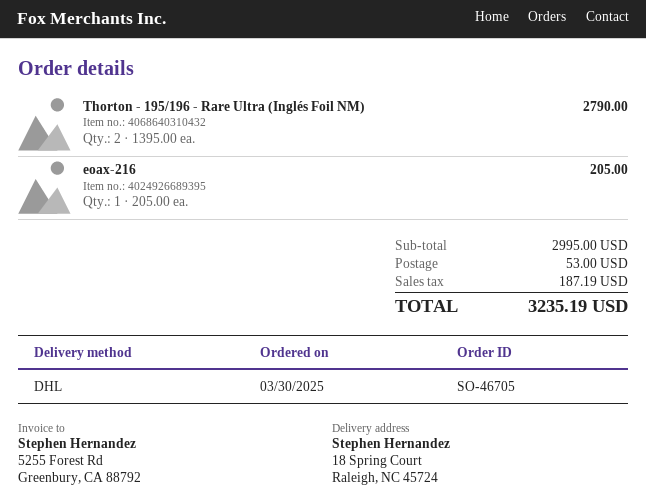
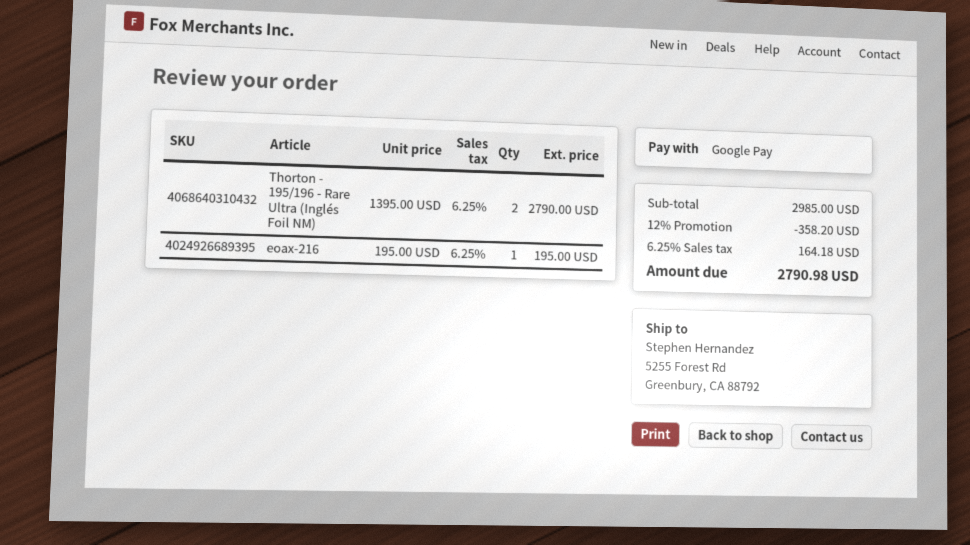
ship to: 18 Spring Court, Raleigh, NC 45724 -> 5255 Forest Rd, Greenbury, CA 88792
eoax-216: 1 x 205.00 = 205.00 -> 1 x 195.00 = 195.00
subtotal: 2995.00 -> 2985.00
discount: none -> 12% = 358.20
shipping: 53.00 -> none
tax: 187.19 -> 164.18
total: 3235.19 -> 2790.98

